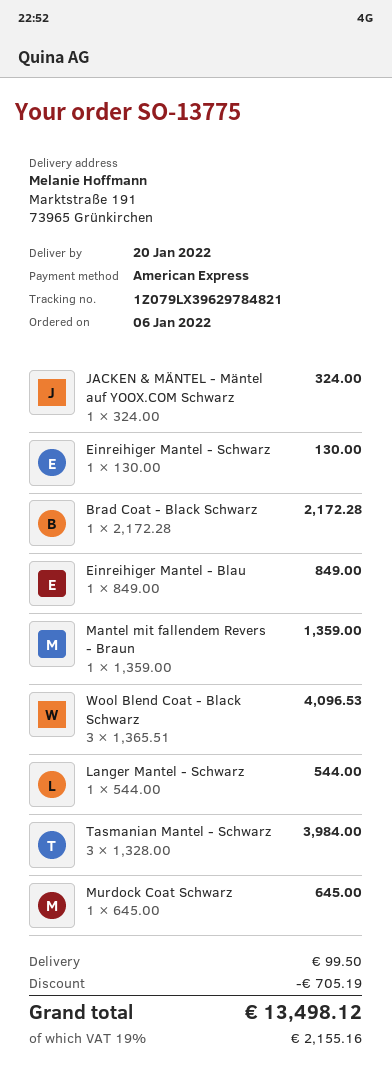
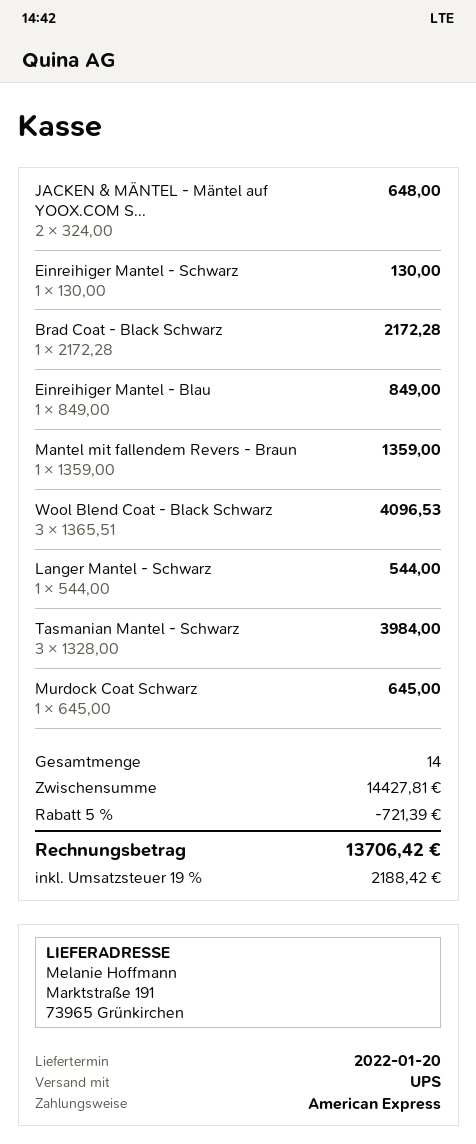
JACKEN & MÄNTEL - Mäntel auf YOOX.COM Schwarz: 1 x 324.00 = 324.00 -> 2 x 324.00 = 648.00
discount: 705.19 -> 721.39
shipping: 99.50 -> none
tax: 19% = 2155.16 -> 19% = 2188.42
total: 13498.12 -> 13706.42

